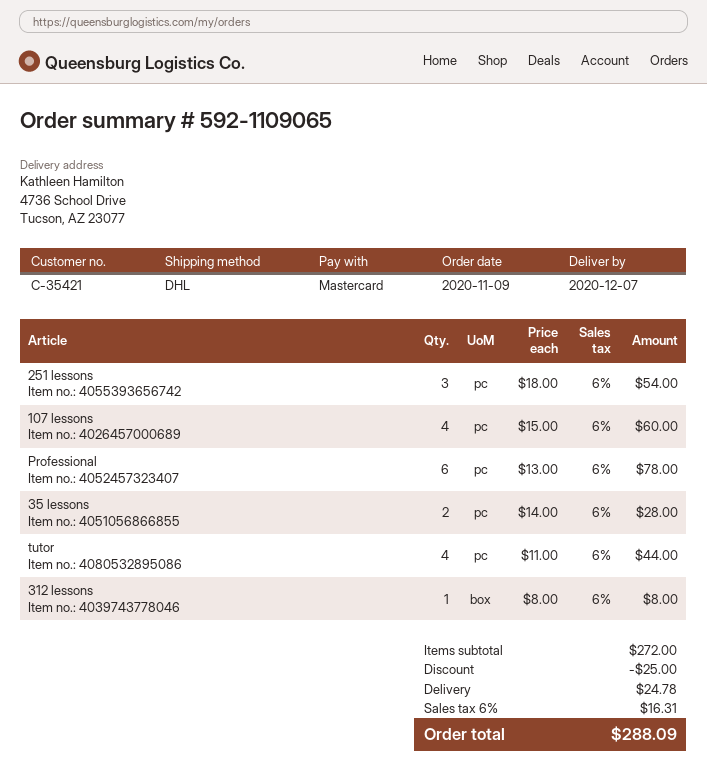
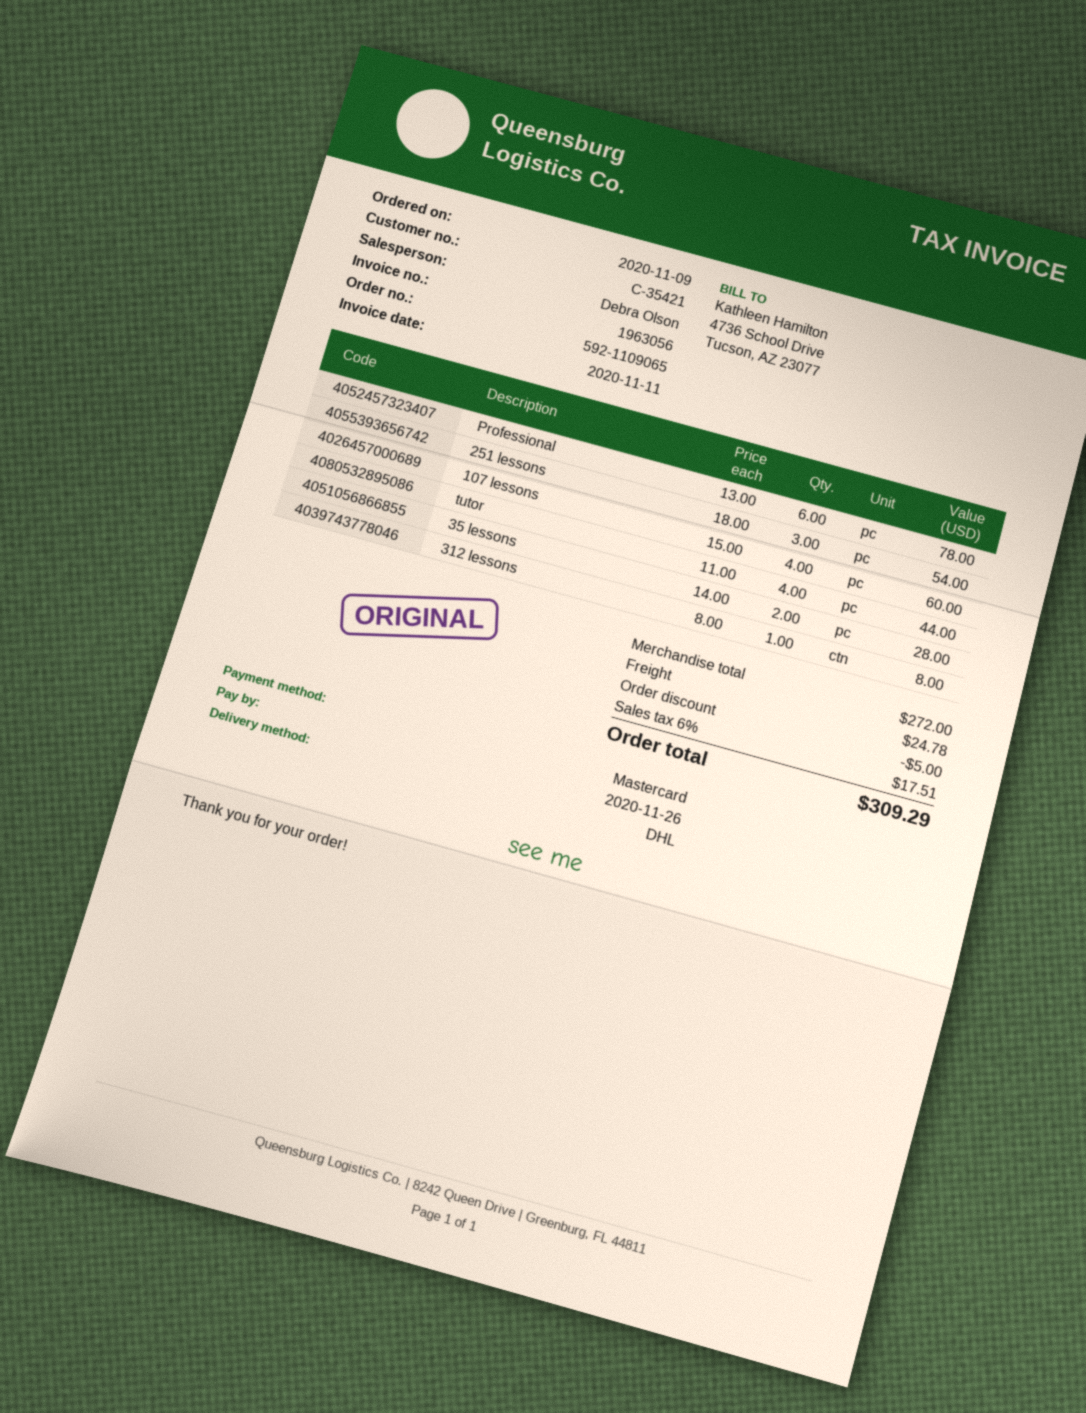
discount: 25.00 -> 5.00
tax: 6% = 16.31 -> 6% = 17.51
total: 288.09 -> 309.29

